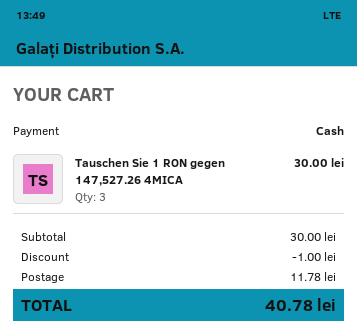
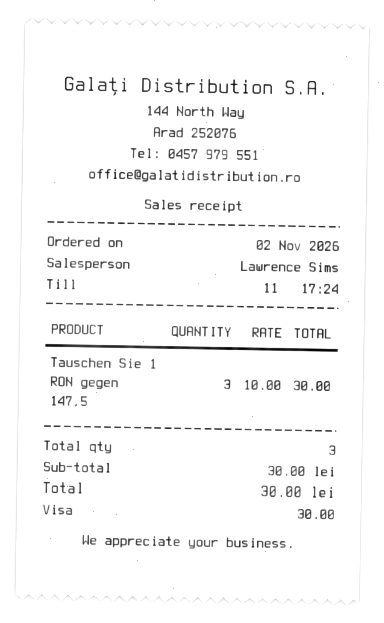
payment method: cash -> Visa
discount: 1.00 -> none
shipping: 11.78 -> none
total: 40.78 -> 30.00

